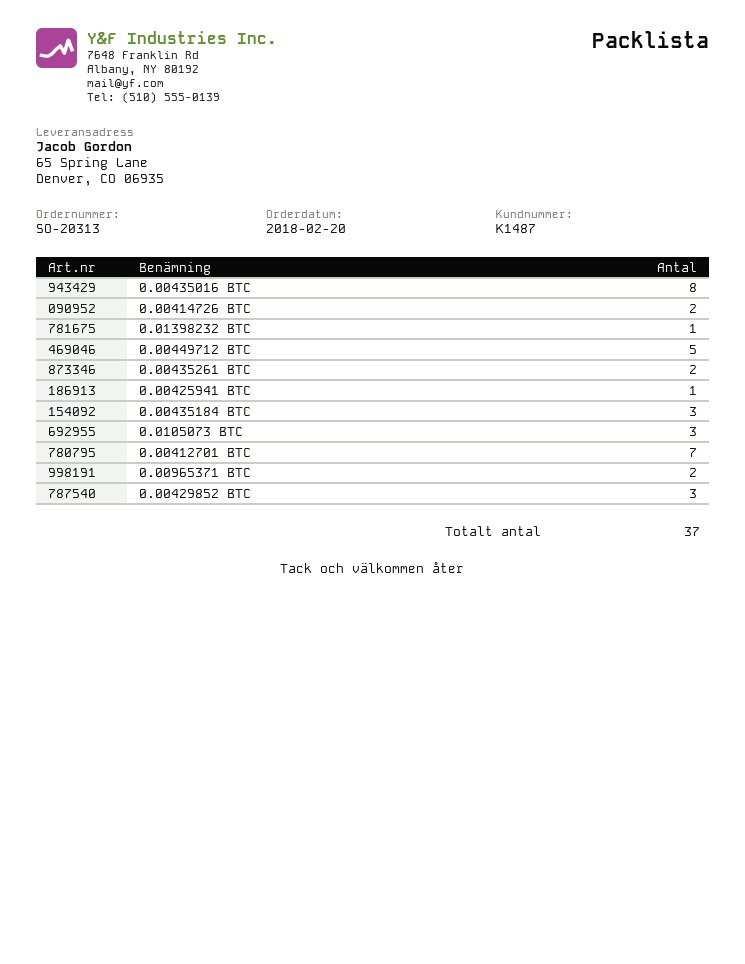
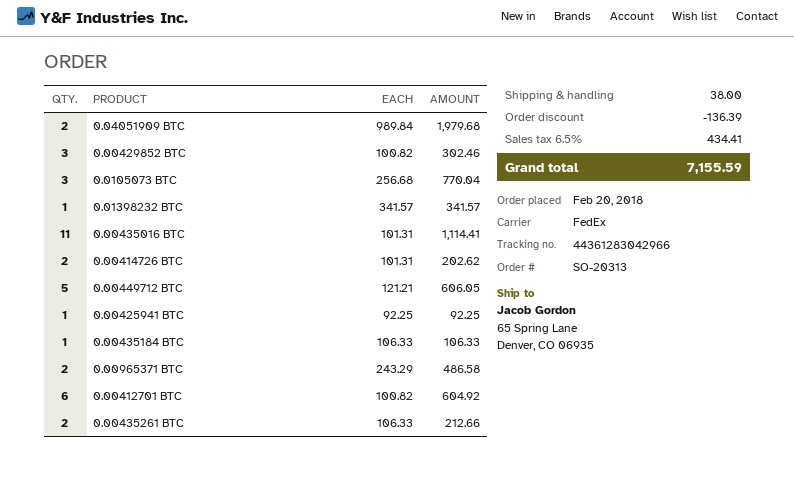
0.00435016 BTC: 8 -> 11
0.00435184 BTC: 3 -> 1
0.00412701 BTC: 7 -> 6
0.04051909 BTC: none -> 2

